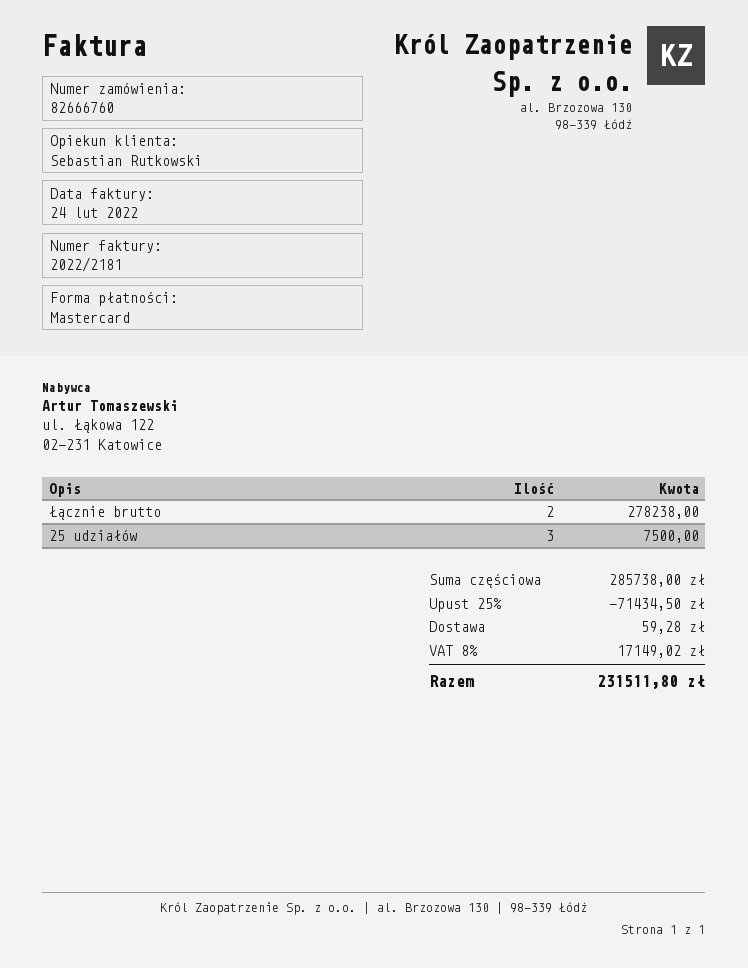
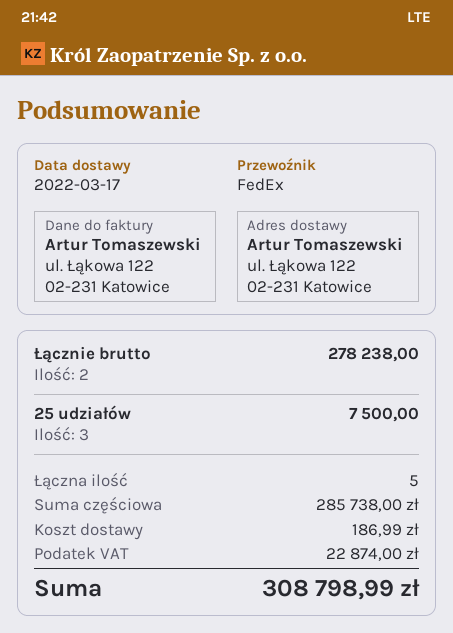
discount: 25% = 71434.50 -> none
shipping: 59.28 -> 186.99
tax: 17149.02 -> 22874.00
total: 231511.80 -> 308798.99

